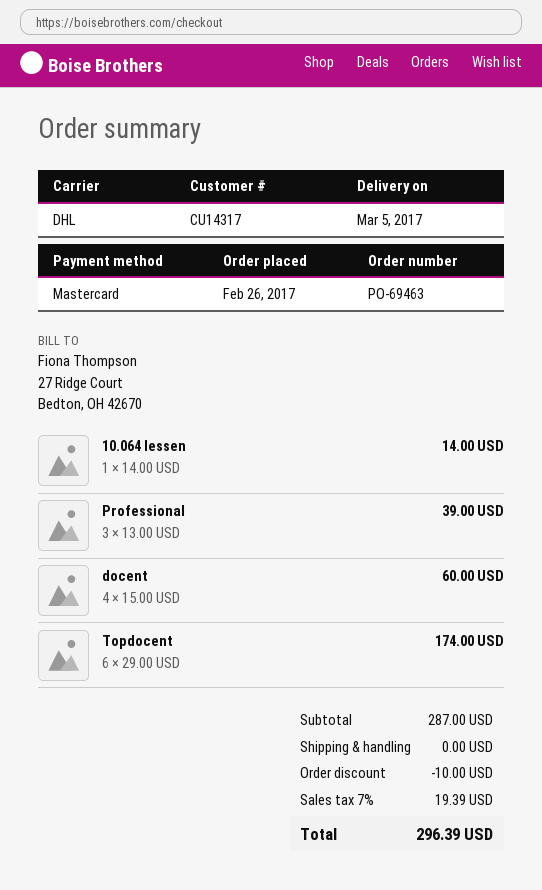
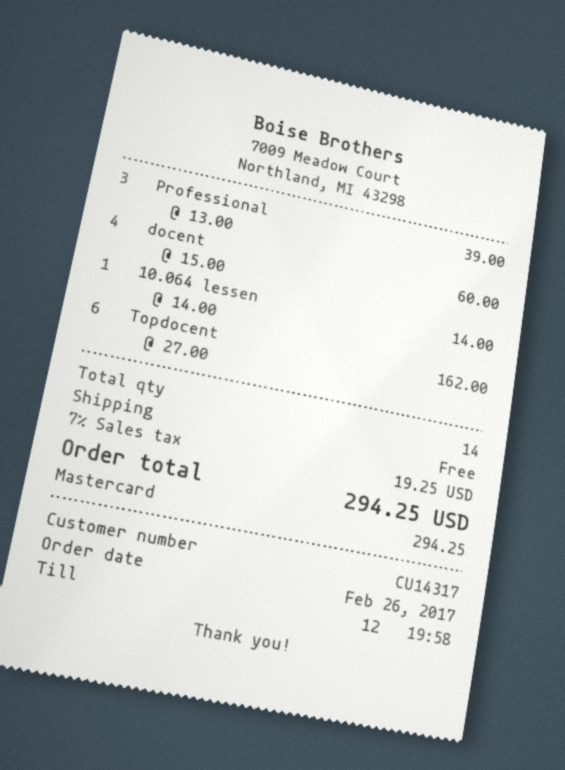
Topdocent: 6 x 29.00 = 174.00 -> 6 x 27.00 = 162.00
discount: 10.00 -> none
tax: 7% = 19.39 -> 7% = 19.25
total: 296.39 -> 294.25

